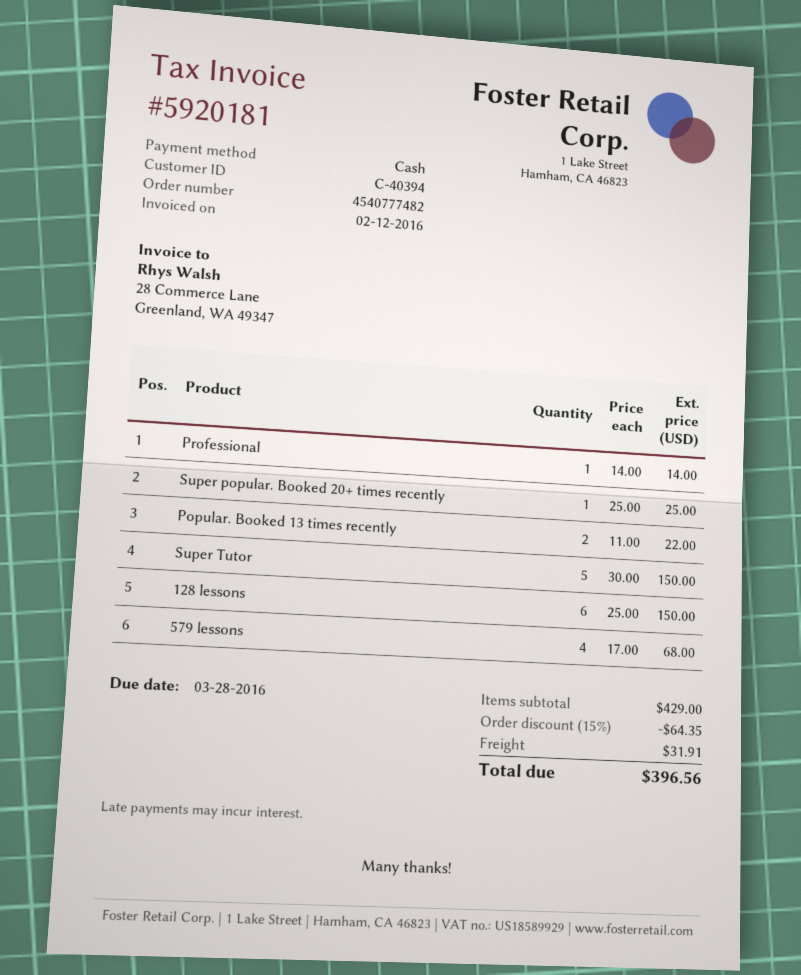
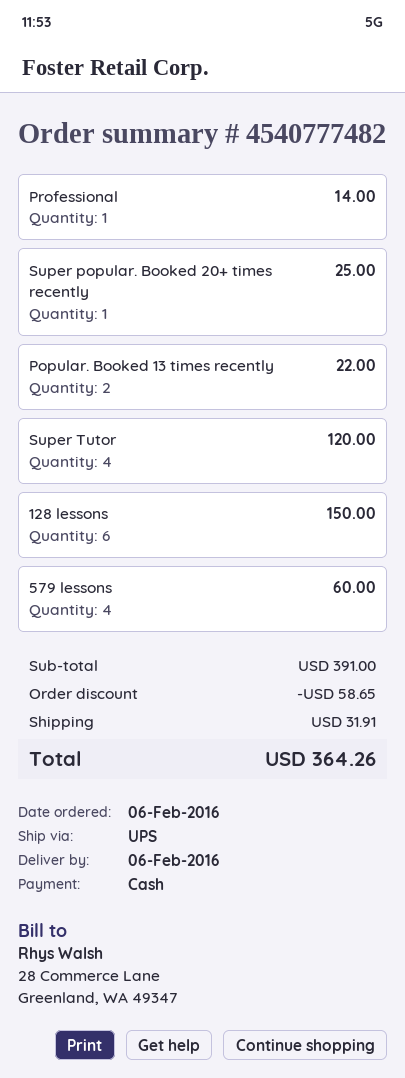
Super Tutor: 5 for 150.00 -> 4 for 120.00
579 lessons: 4 for 68.00 -> 4 for 60.00
subtotal: 429.00 -> 391.00
discount: 64.35 -> 58.65
total: 396.56 -> 364.26

